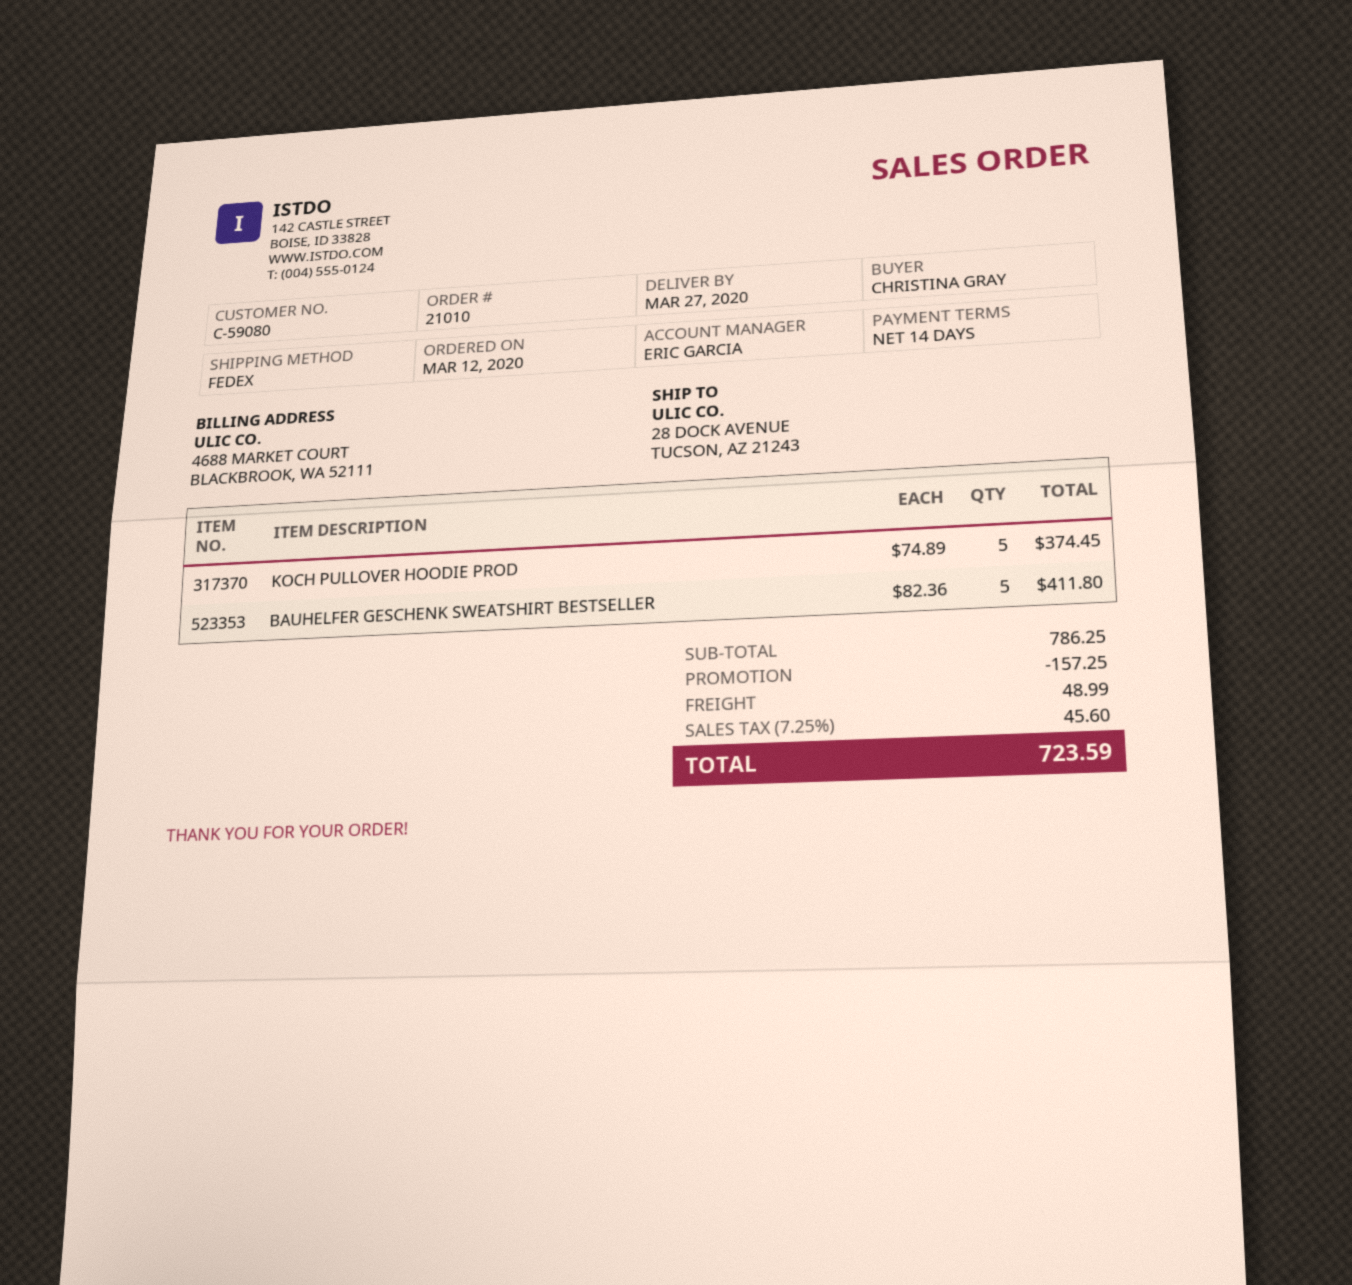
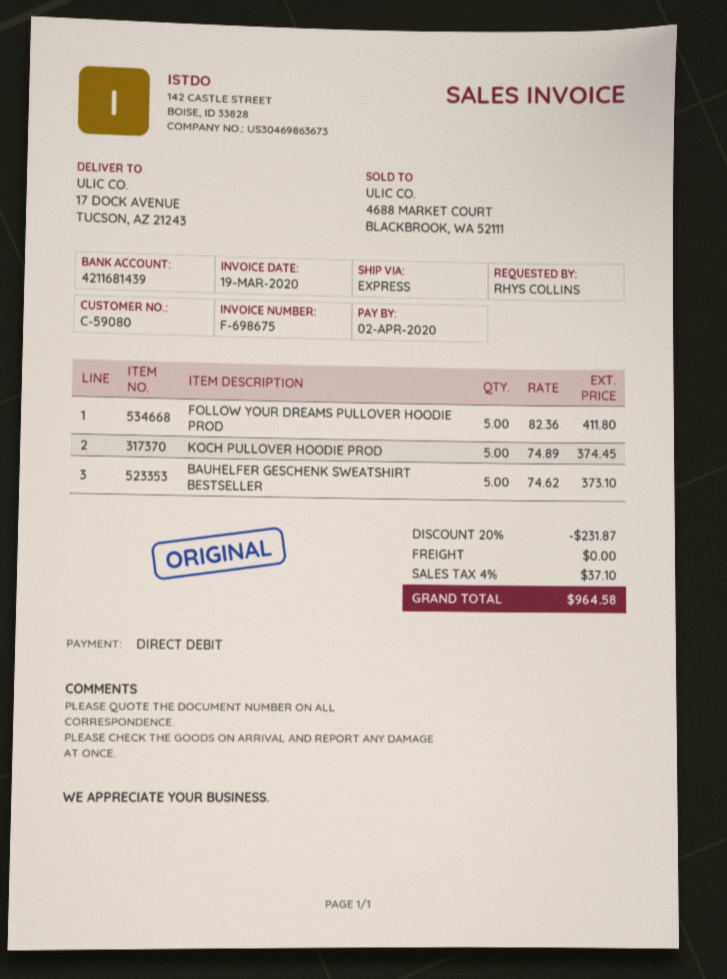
ordered by: CHRISTINA GRAY -> RHYS COLLINS
shipping method: FedEx -> express
ship to: 28 DOCK AVENUE, TUCSON, AZ 21243 -> 17 DOCK AVENUE, TUCSON, AZ 21243
BAUHELFER GESCHENK SWEATSHIRT BESTSELLER: 5 x 82.36 = 411.80 -> 5 x 74.62 = 373.10
FOLLOW YOUR DREAMS PULLOVER HOODIE PROD: none -> 5 x 82.36 = 411.80
discount: 157.25 -> 231.87
shipping: 48.99 -> 0.00
tax: 7.25% = 45.60 -> 4% = 37.10
total: 723.59 -> 964.58

